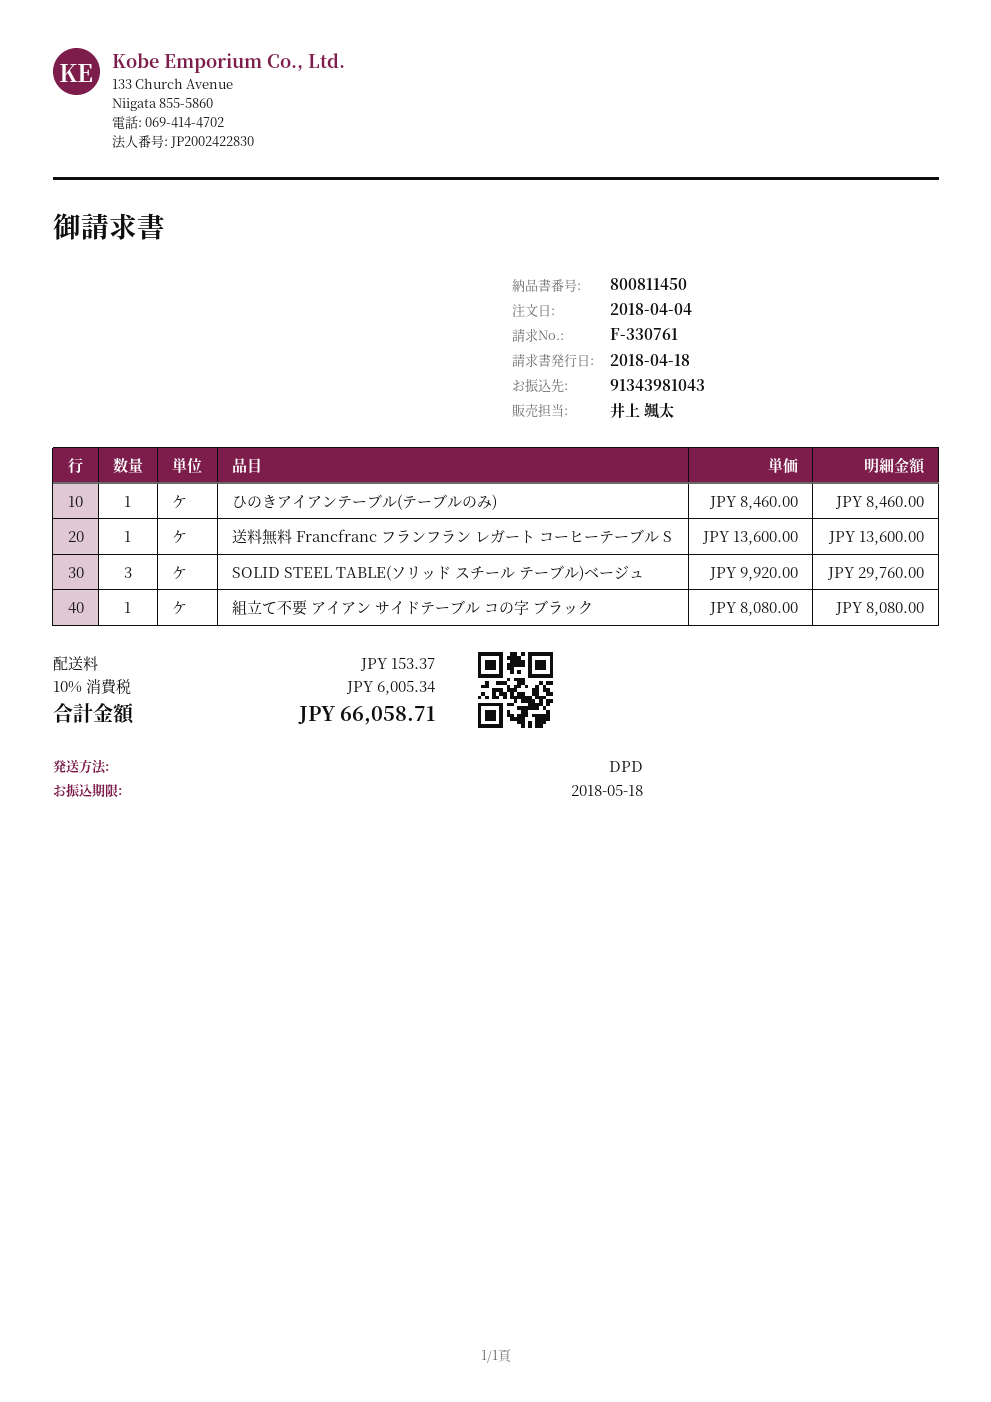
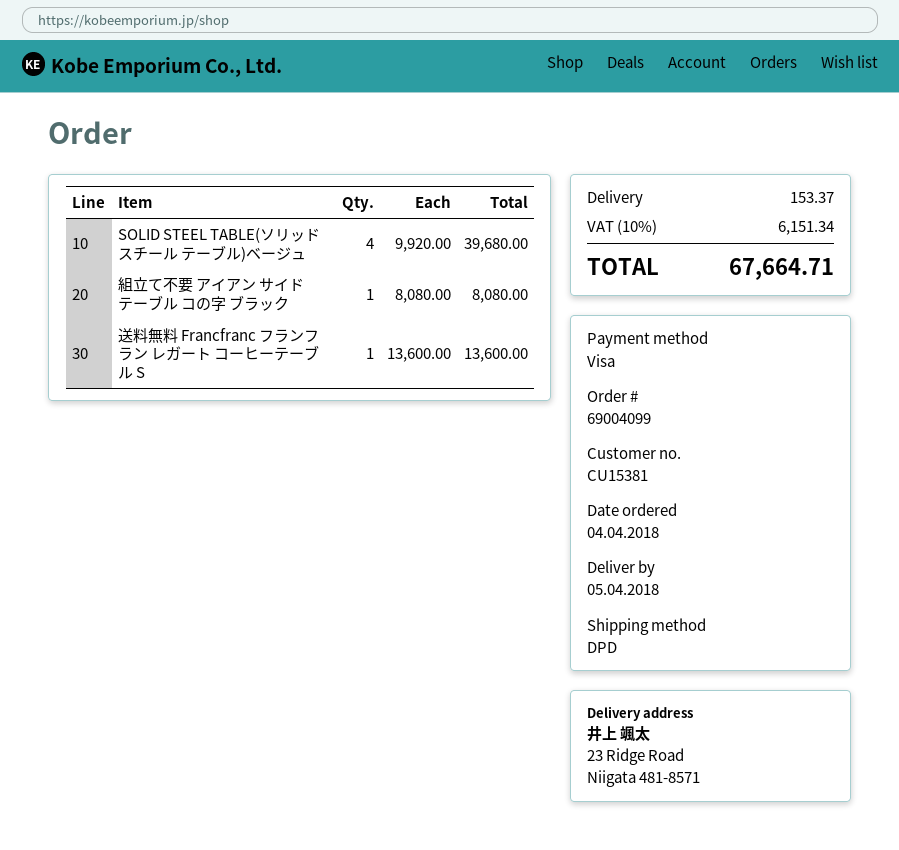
ひのきアイアンテーブル(テーブルのみ): 1 x 8460.00 = 8460.00 -> none
SOLID STEEL TABLE(ソリッド スチール テーブル)ベージュ: 3 x 9920.00 = 29760.00 -> 4 x 9920.00 = 39680.00
tax: 10% = 6005.34 -> 10% = 6151.34
total: 66058.71 -> 67664.71

